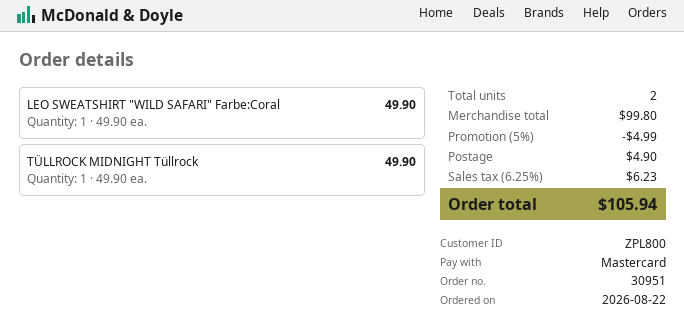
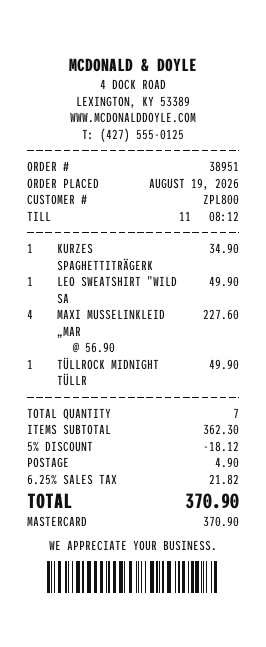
order number: 30951 -> 38951
order date: 2026-08-22 -> 2026-08-19
KURZES SPAGHETTITRÄGERK: none -> 1 x 34.90 = 34.90
MAXI MUSSELINKLEID „MAR: none -> 4 x 56.90 = 227.60
total quantity: 2 -> 7
subtotal: 99.80 -> 362.30
discount: 5% = 4.99 -> 5% = 18.12
tax: 6.25% = 6.23 -> 6.25% = 21.82
total: 105.94 -> 370.90

